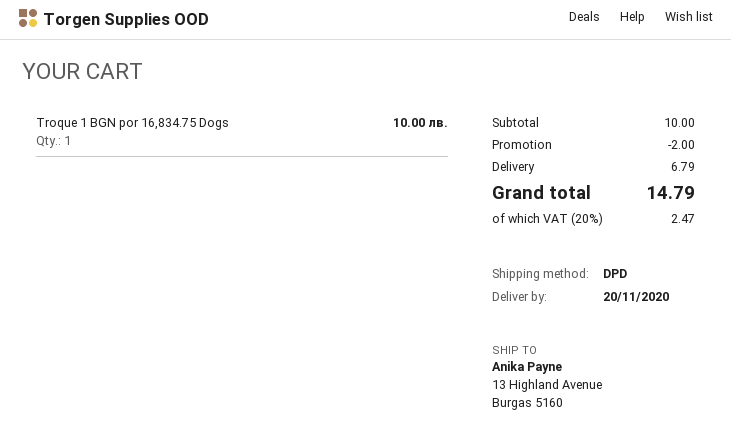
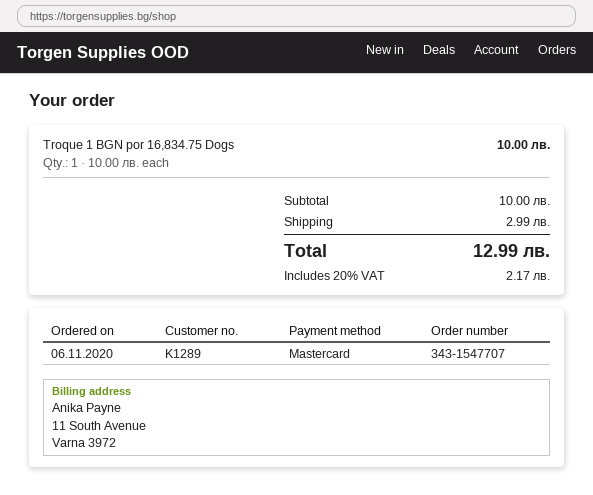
discount: 2.00 -> none
shipping: 6.79 -> 2.99
tax: 20% = 2.47 -> 20% = 2.17
total: 14.79 -> 12.99

